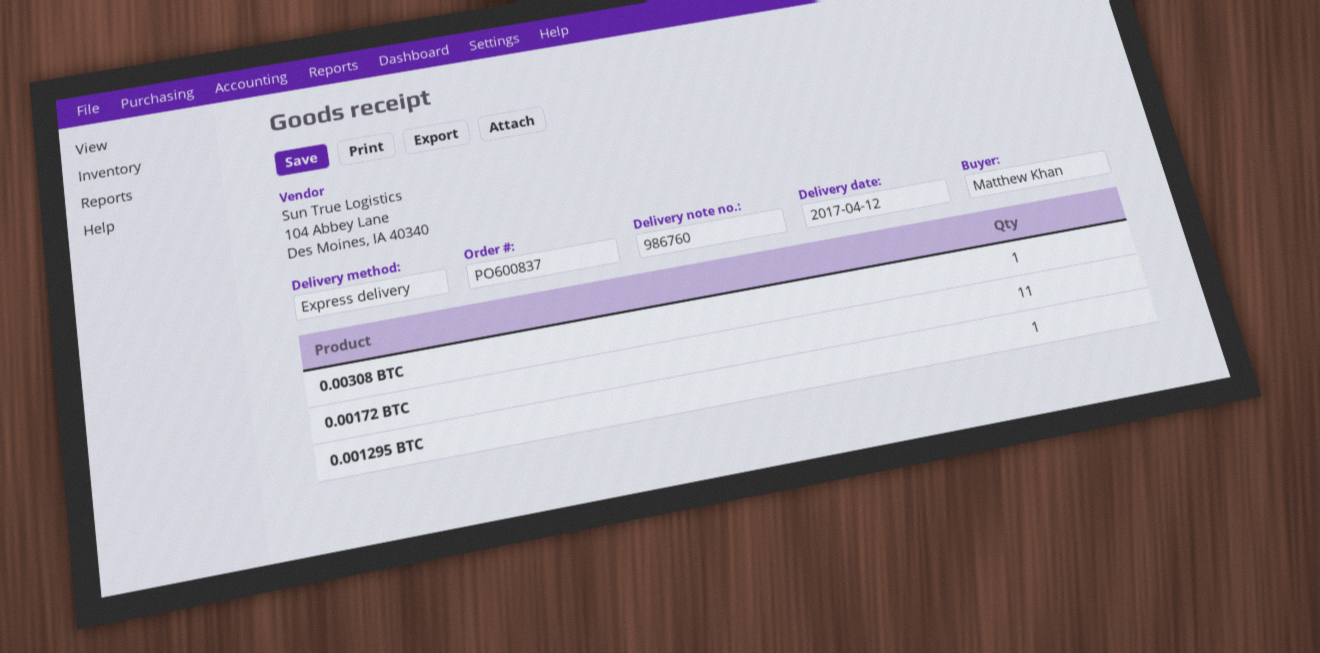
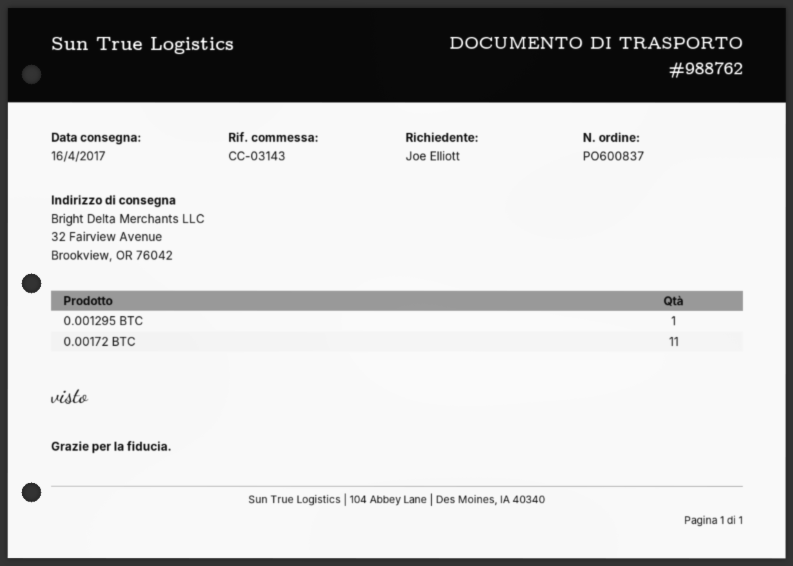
delivery note number: 986760 -> 988762
delivery date: 2017-04-12 -> 2017-04-16
ordered by: Matthew Khan -> Joe Elliott
0.00308 BTC: 1 -> none

